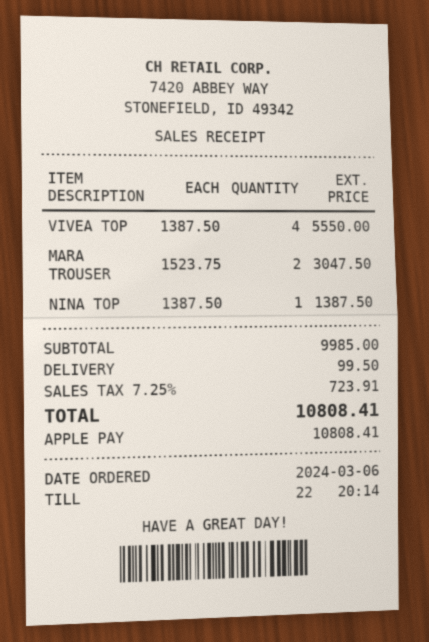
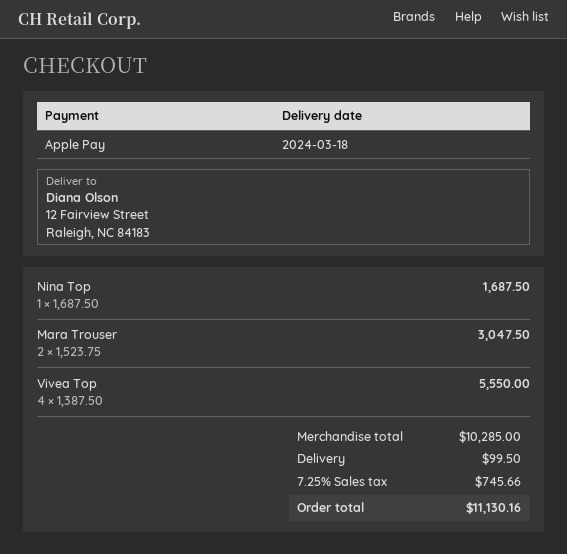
NINA TOP: 1 x 1387.50 = 1387.50 -> 1 x 1687.50 = 1687.50
subtotal: 9985.00 -> 10285.00
tax: 7.25% = 723.91 -> 7.25% = 745.66
total: 10808.41 -> 11130.16

